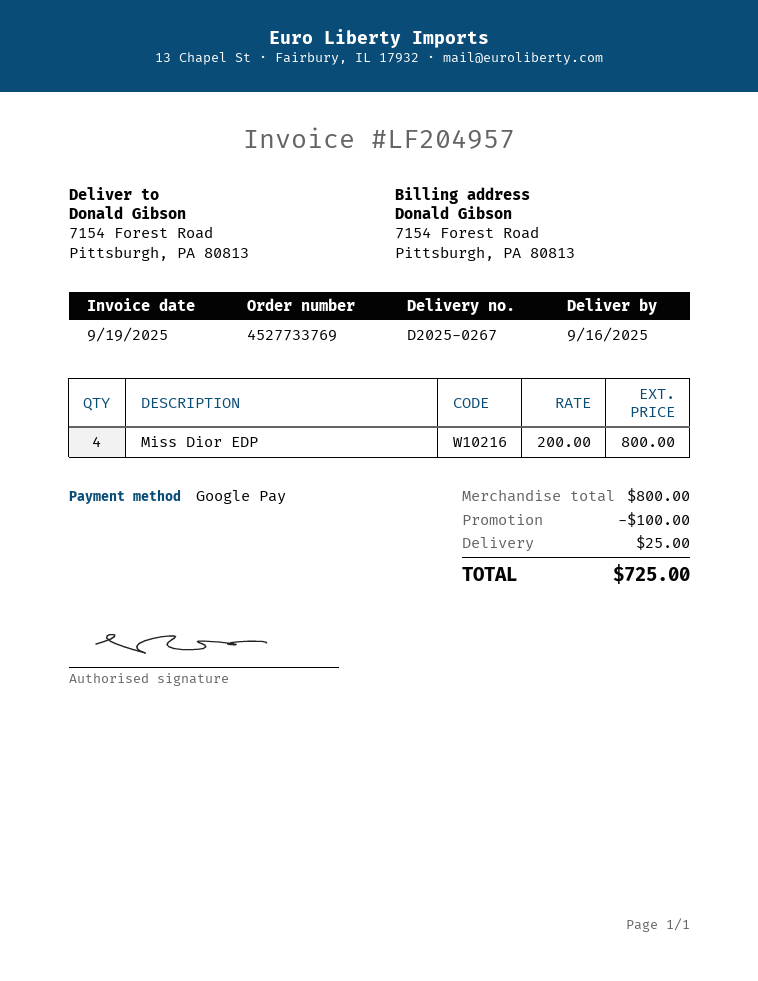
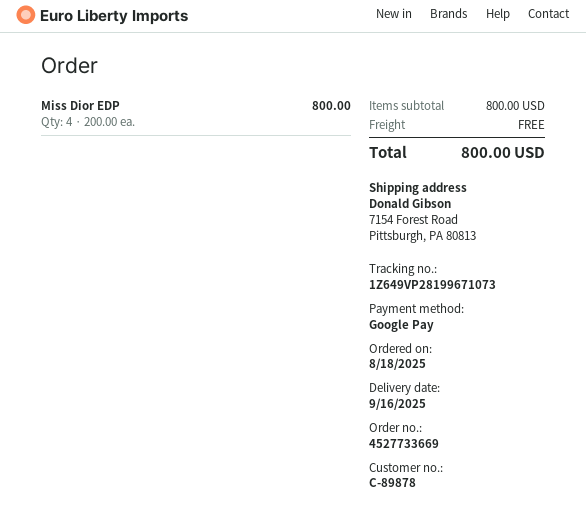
order number: 4527733769 -> 4527733669
discount: 100.00 -> none
shipping: 25.00 -> 0.00
total: 725.00 -> 800.00

